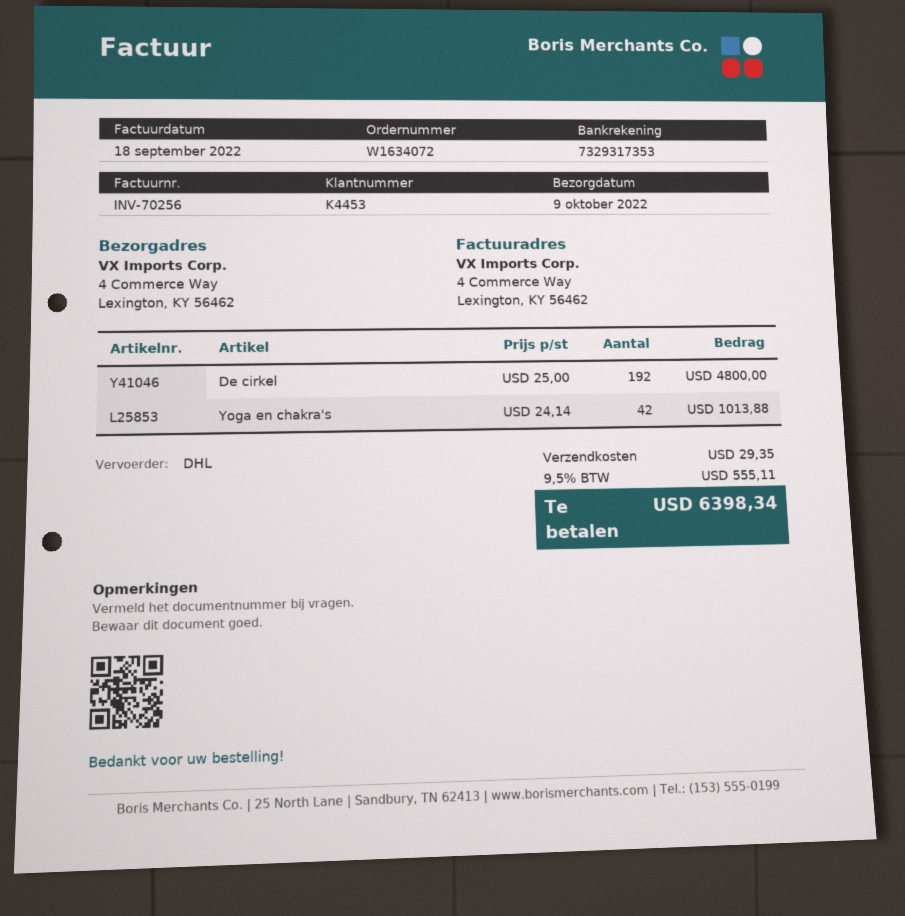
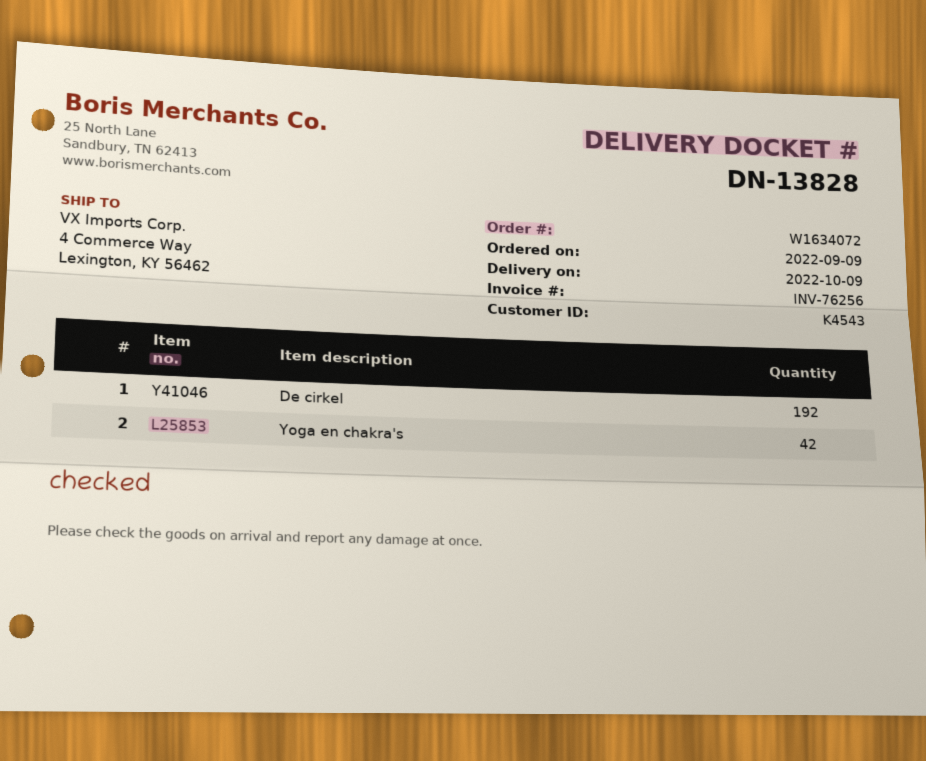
invoice number: INV-70256 -> INV-76256
customer number: K4453 -> K4543

